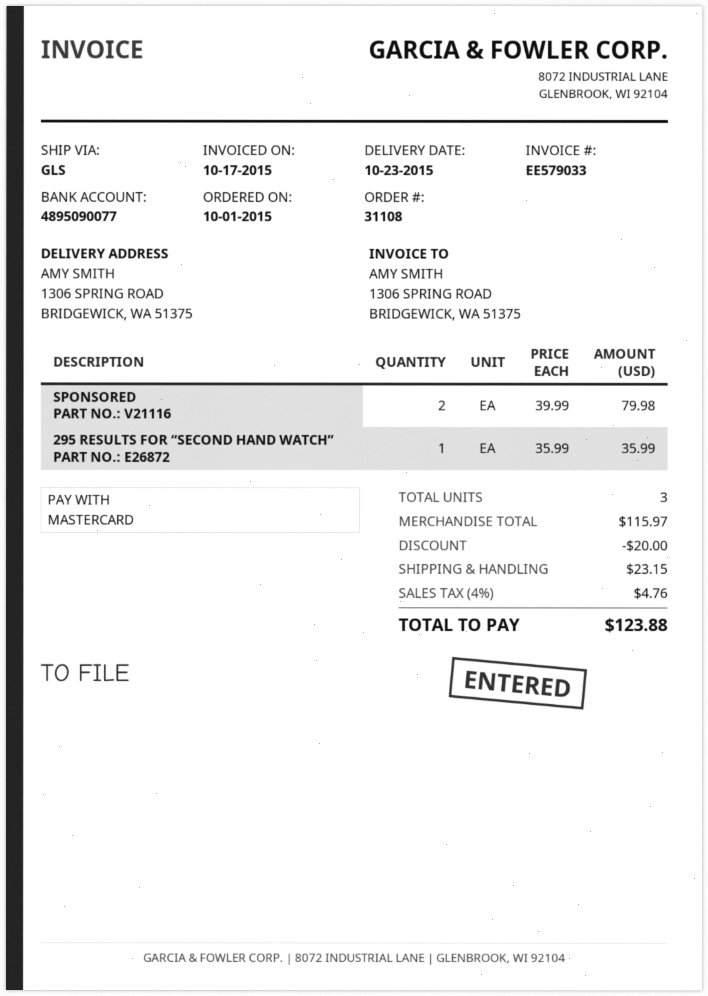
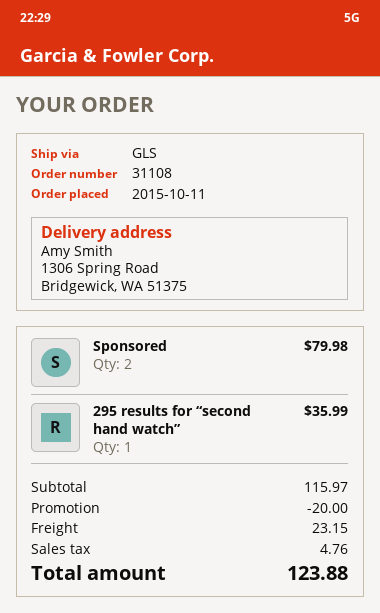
order date: 2015-10-01 -> 2015-10-11

